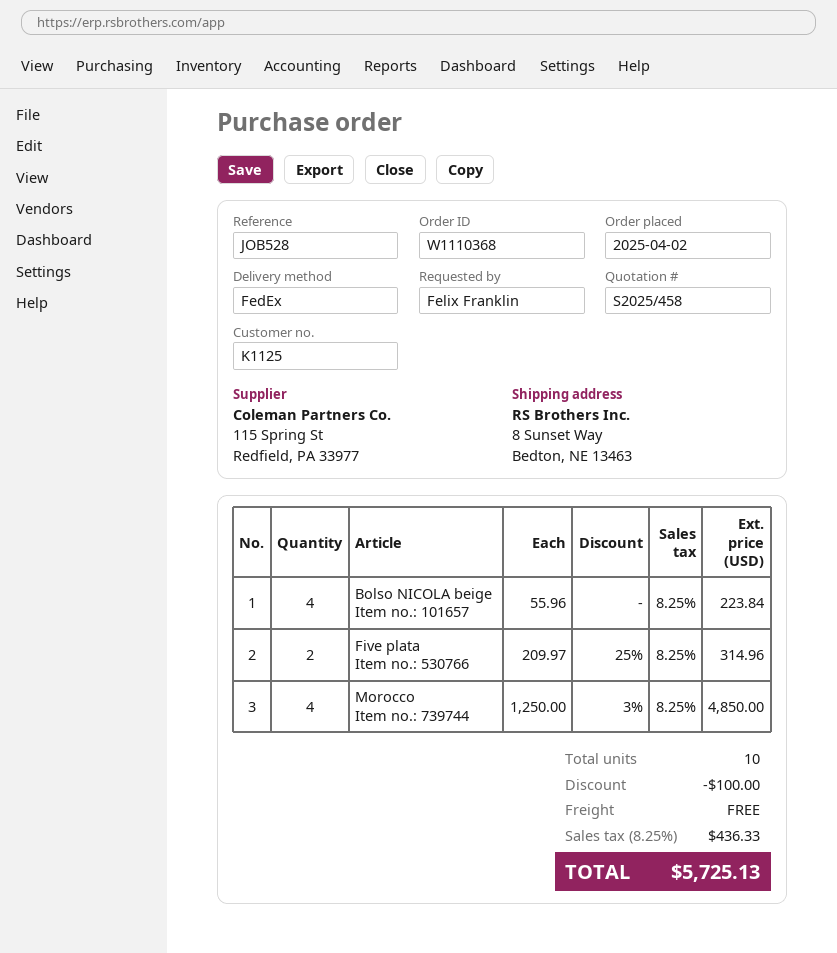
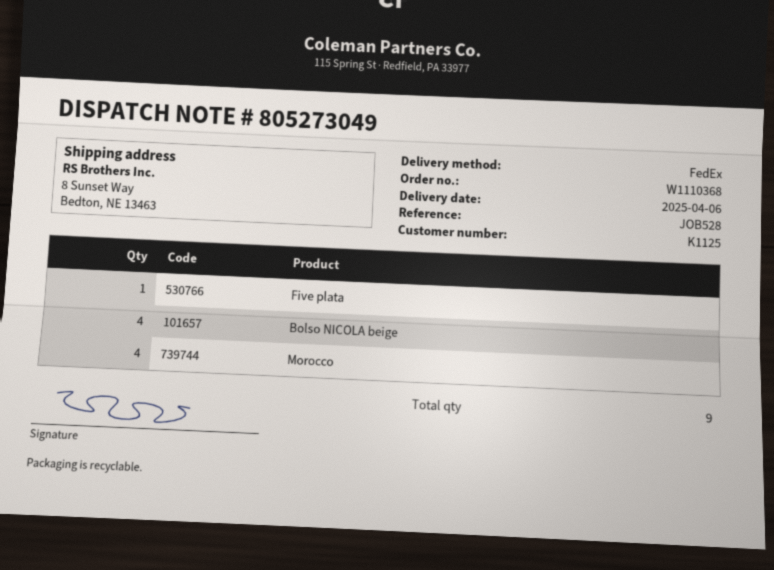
Five plata: 2 -> 1
total quantity: 10 -> 9

